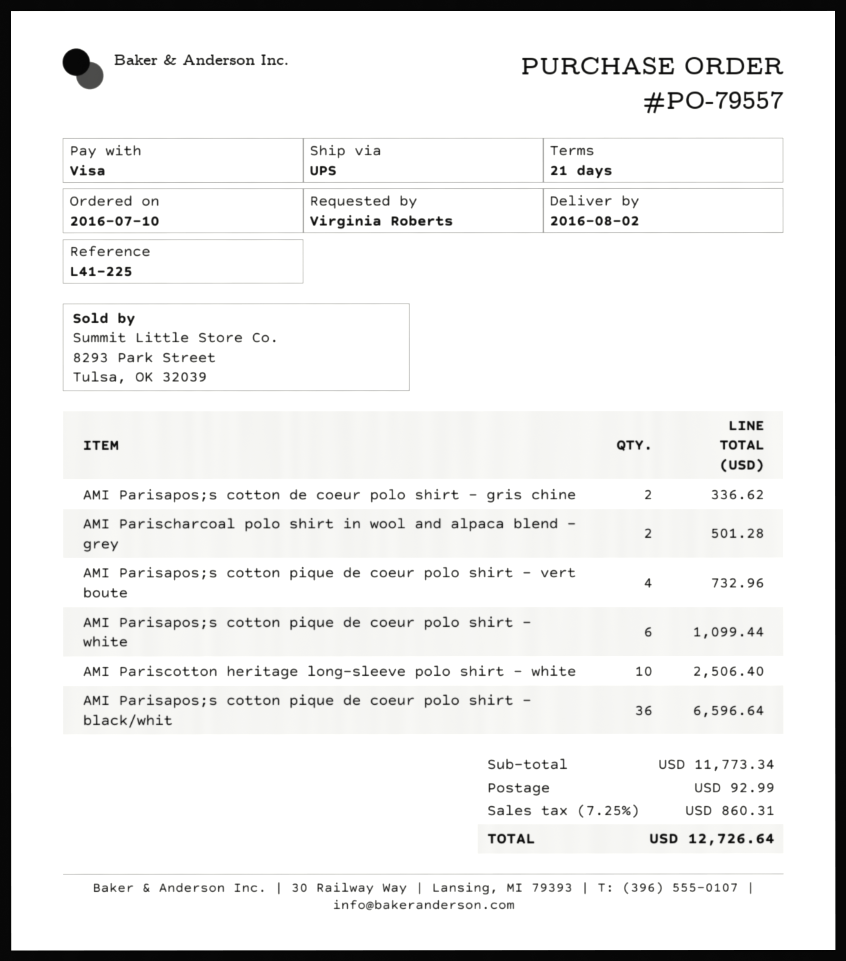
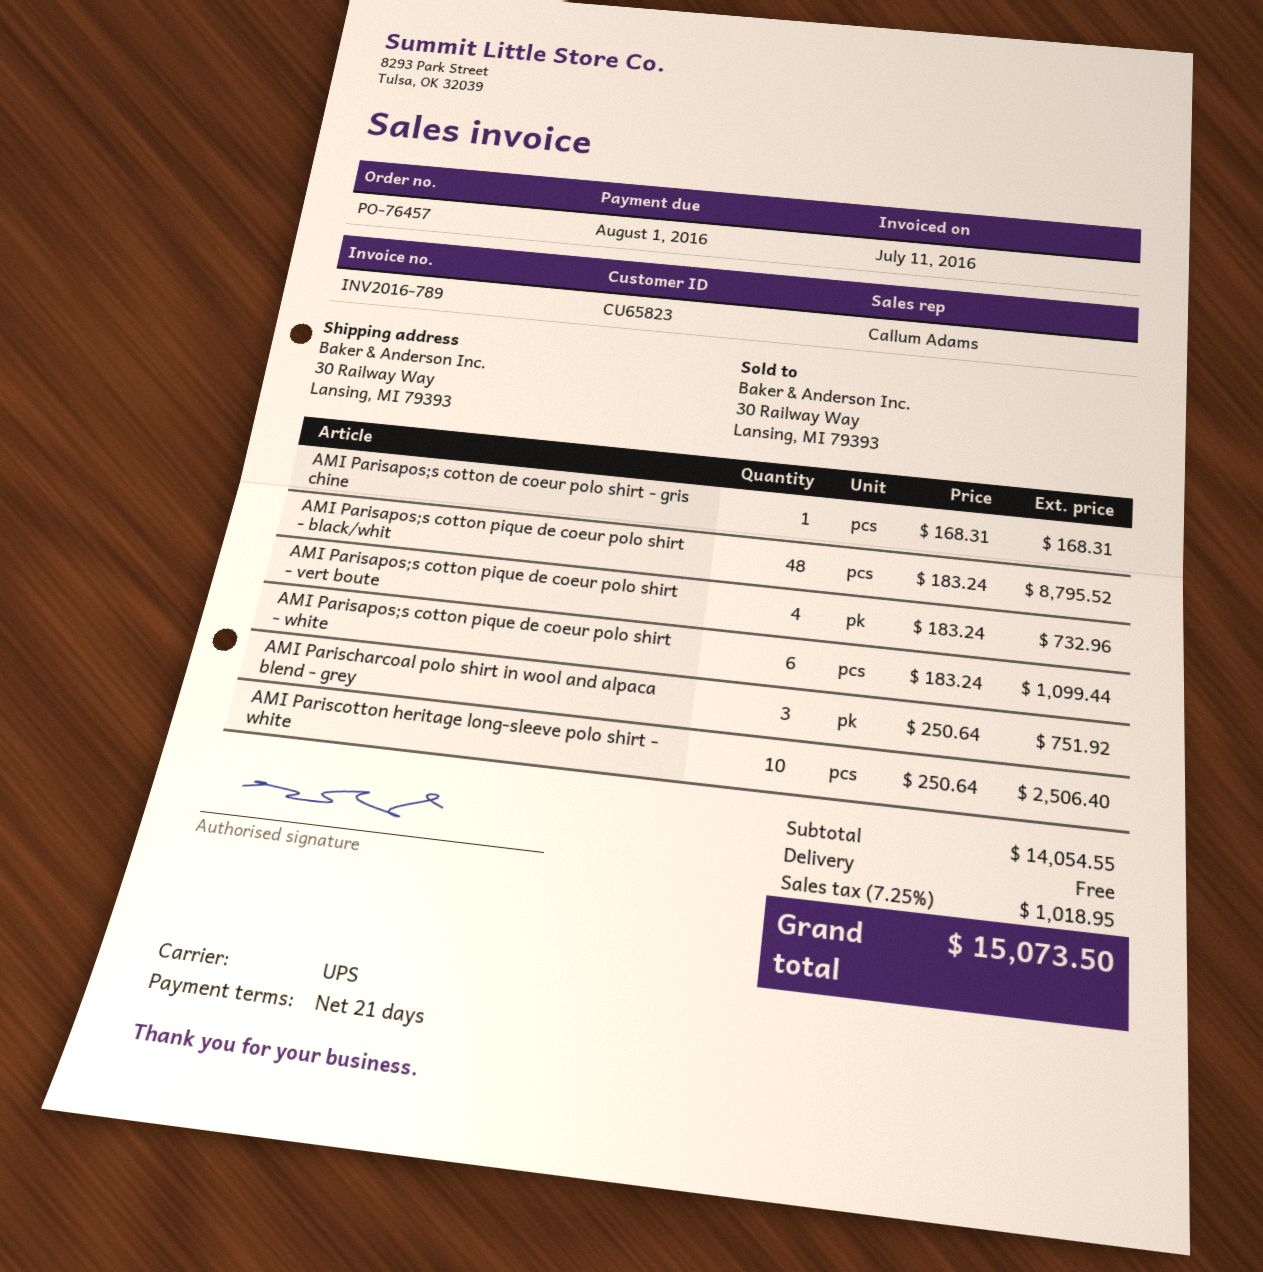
order number: PO-79557 -> PO-76457
AMI Parisapos;s cotton de coeur polo shirt - gris chine: 2 for 336.62 -> 1 for 168.31
AMI Parischarcoal polo shirt in wool and alpaca blend - grey: 2 for 501.28 -> 3 for 751.92
AMI Parisapos;s cotton pique de coeur polo shirt - black/whit: 36 for 6596.64 -> 48 for 8795.52
subtotal: 11773.34 -> 14054.55
shipping: 92.99 -> 0.00
tax: 7.25% = 860.31 -> 7.25% = 1018.95
total: 12726.64 -> 15073.50

